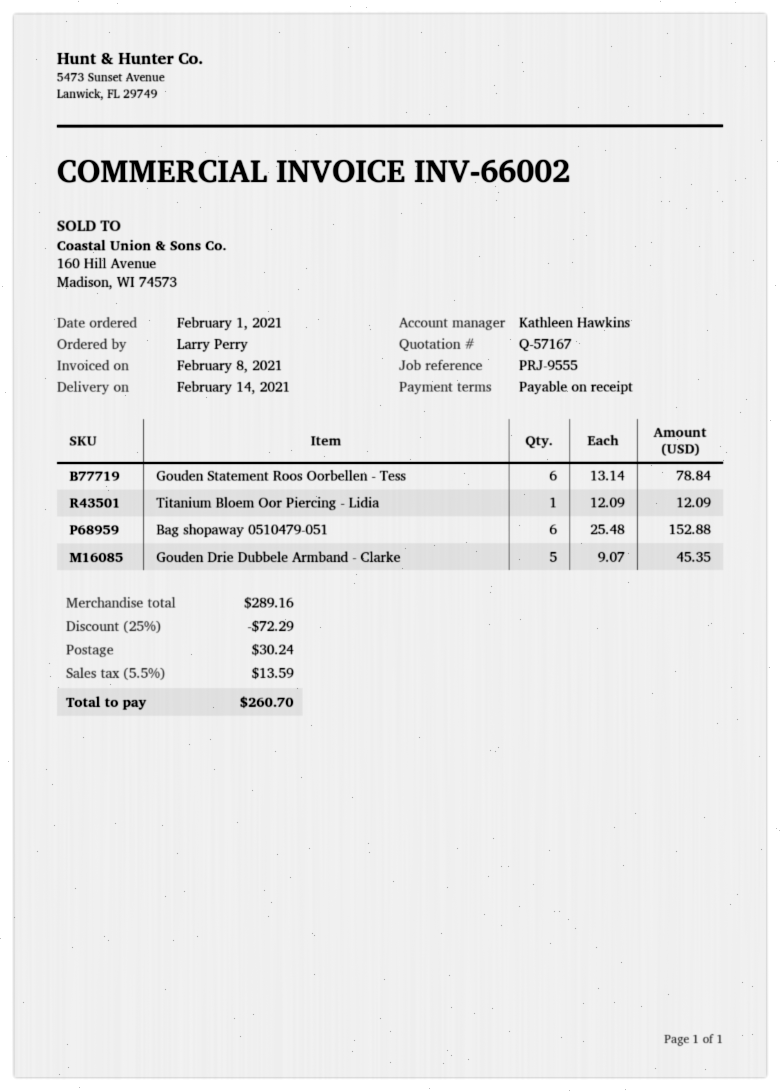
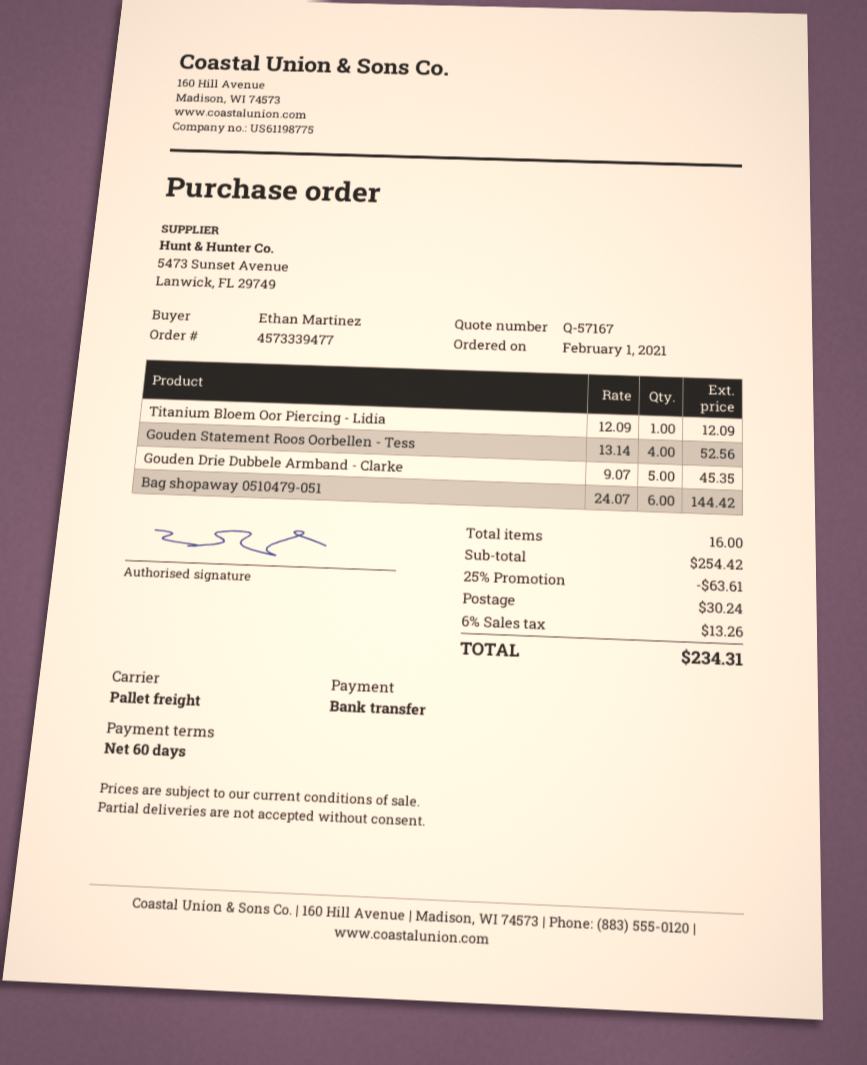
payment terms: on receipt -> 60 days
ordered by: Larry Perry -> Ethan Martinez
Gouden Statement Roos Oorbellen - Tess: 6 x 13.14 = 78.84 -> 4 x 13.14 = 52.56
Bag shopaway 0510479-051: 6 x 25.48 = 152.88 -> 6 x 24.07 = 144.42
subtotal: 289.16 -> 254.42
discount: 25% = 72.29 -> 25% = 63.61
tax: 5.5% = 13.59 -> 6% = 13.26
total: 260.70 -> 234.31

